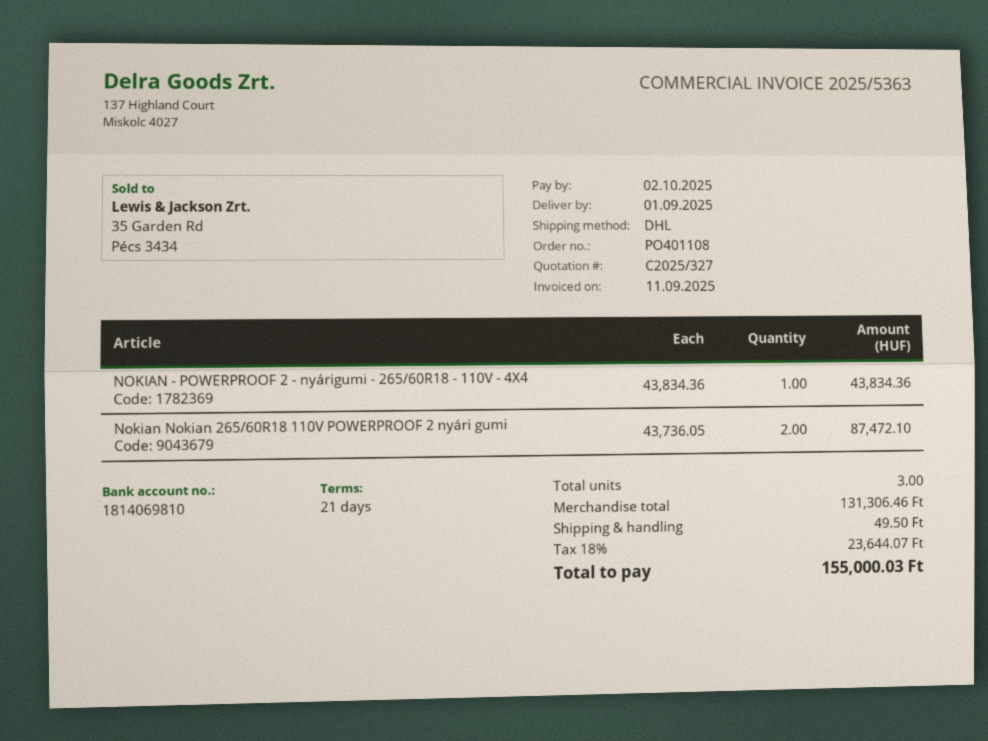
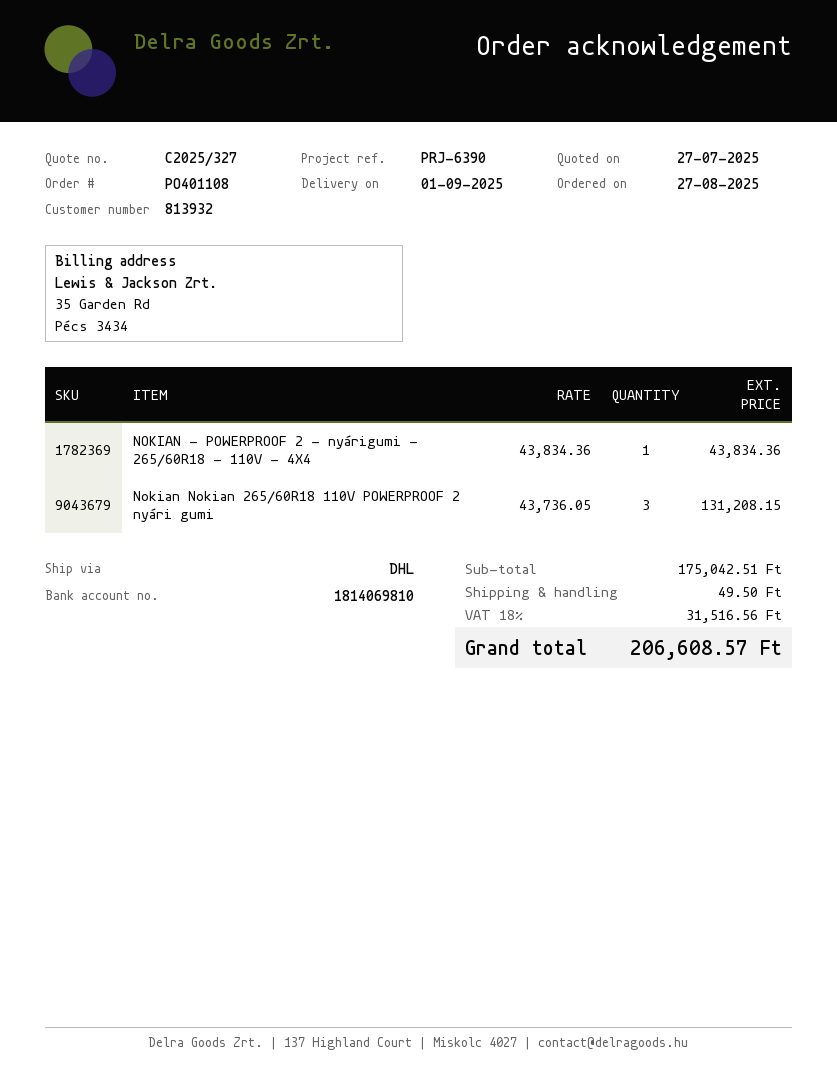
Nokian Nokian 265/60R18 110V POWERPROOF 2 nyári gumi: 2 x 43736.05 = 87472.10 -> 3 x 43736.05 = 131208.15
subtotal: 131306.46 -> 175042.51
tax: 18% = 23644.07 -> 18% = 31516.56
total: 155000.03 -> 206608.57

